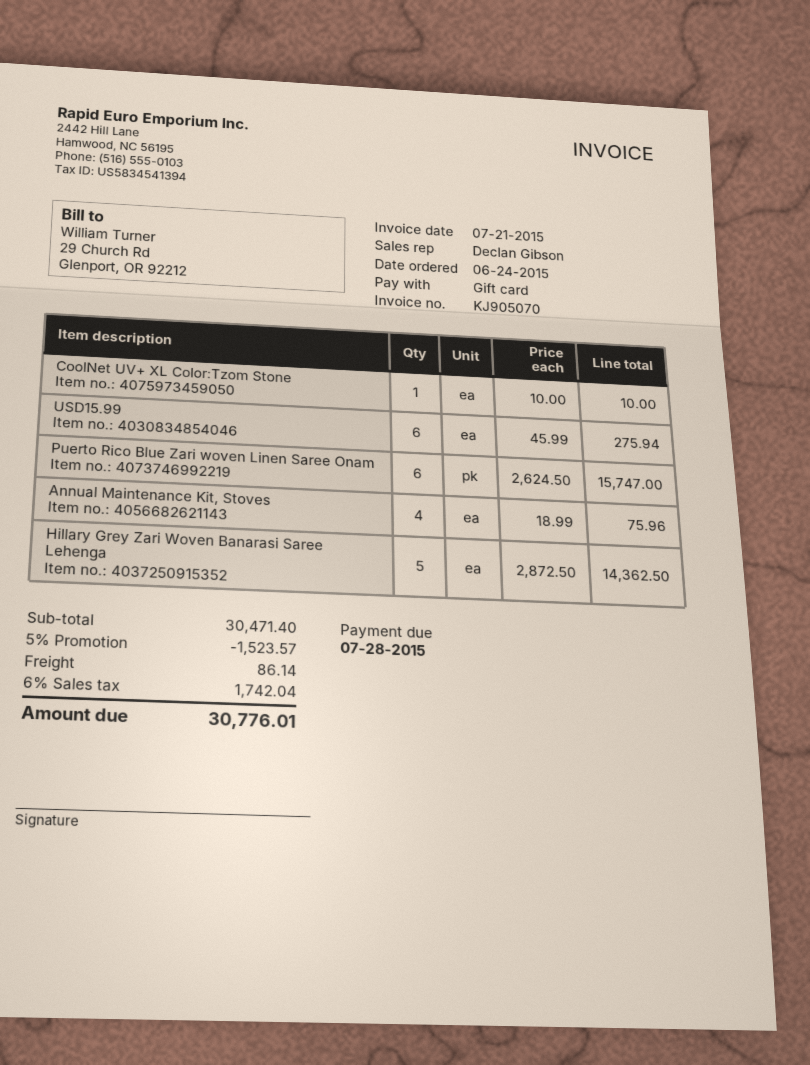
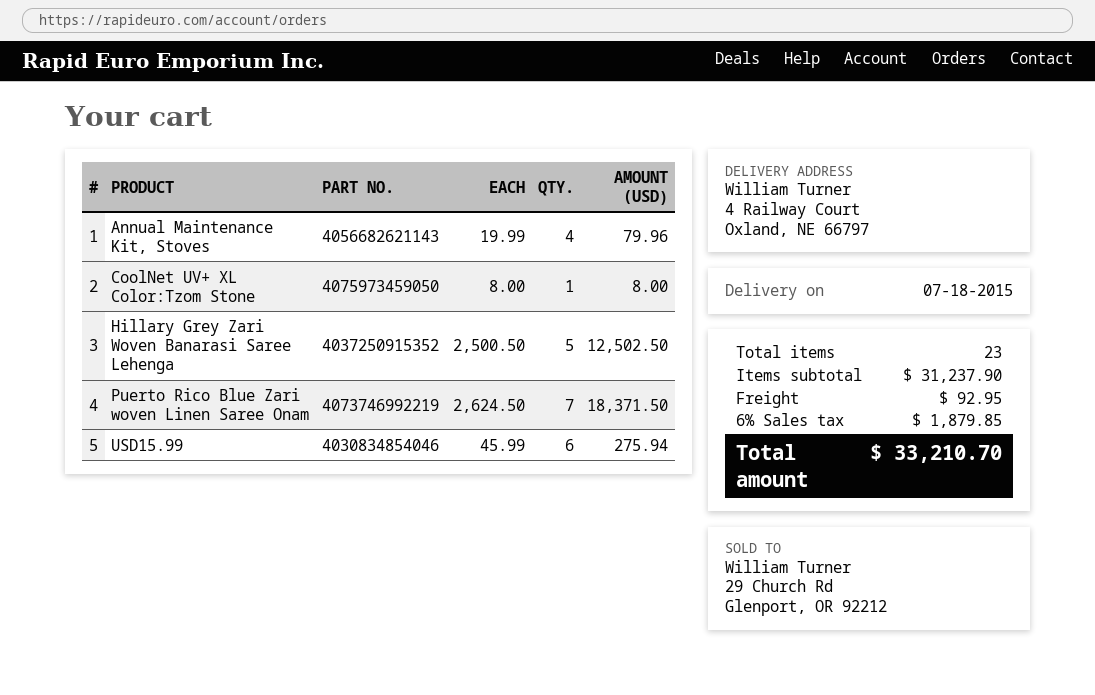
CoolNet UV+ XL Color:Tzom Stone: 1 x 10.00 = 10.00 -> 1 x 8.00 = 8.00
Puerto Rico Blue Zari woven Linen Saree Onam: 6 x 2624.50 = 15747.00 -> 7 x 2624.50 = 18371.50
Annual Maintenance Kit, Stoves: 4 x 18.99 = 75.96 -> 4 x 19.99 = 79.96
Hillary Grey Zari Woven Banarasi Saree Lehenga: 5 x 2872.50 = 14362.50 -> 5 x 2500.50 = 12502.50
subtotal: 30471.40 -> 31237.90
discount: 5% = 1523.57 -> none
shipping: 86.14 -> 92.95
tax: 6% = 1742.04 -> 6% = 1879.85
total: 30776.01 -> 33210.70

